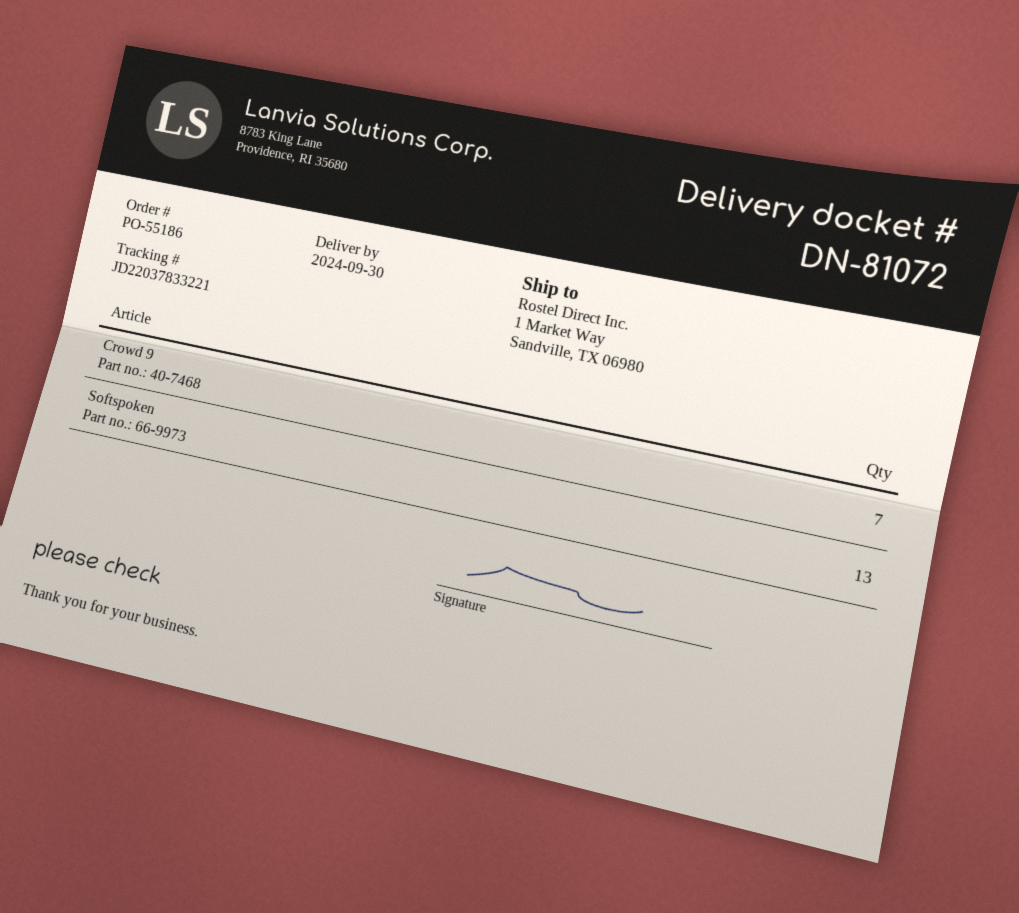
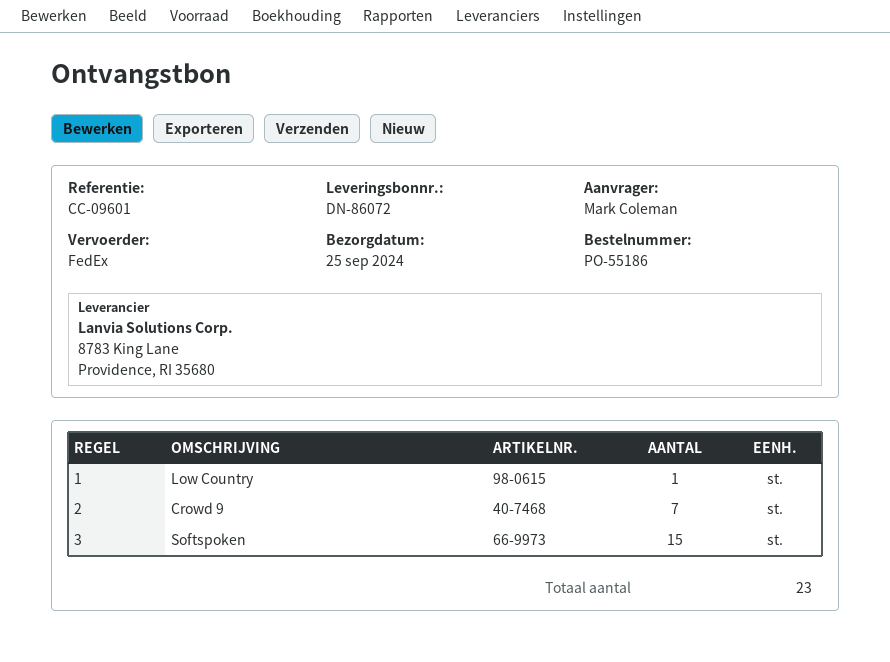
delivery note number: DN-81072 -> DN-86072
delivery date: 2024-09-30 -> 2024-09-25
Softspoken: 13 -> 15
Low Country: none -> 1

